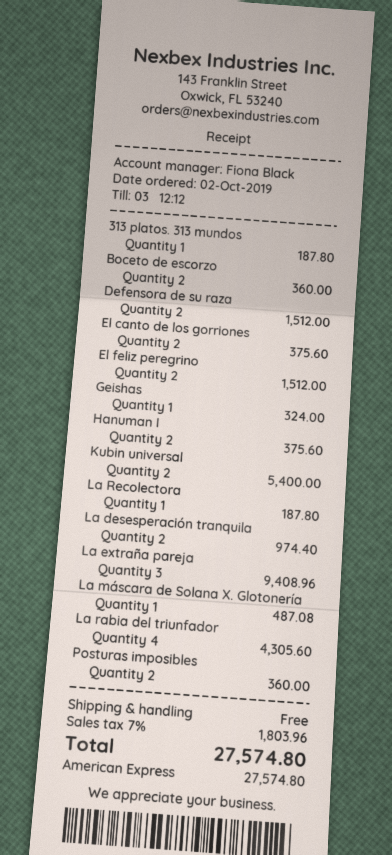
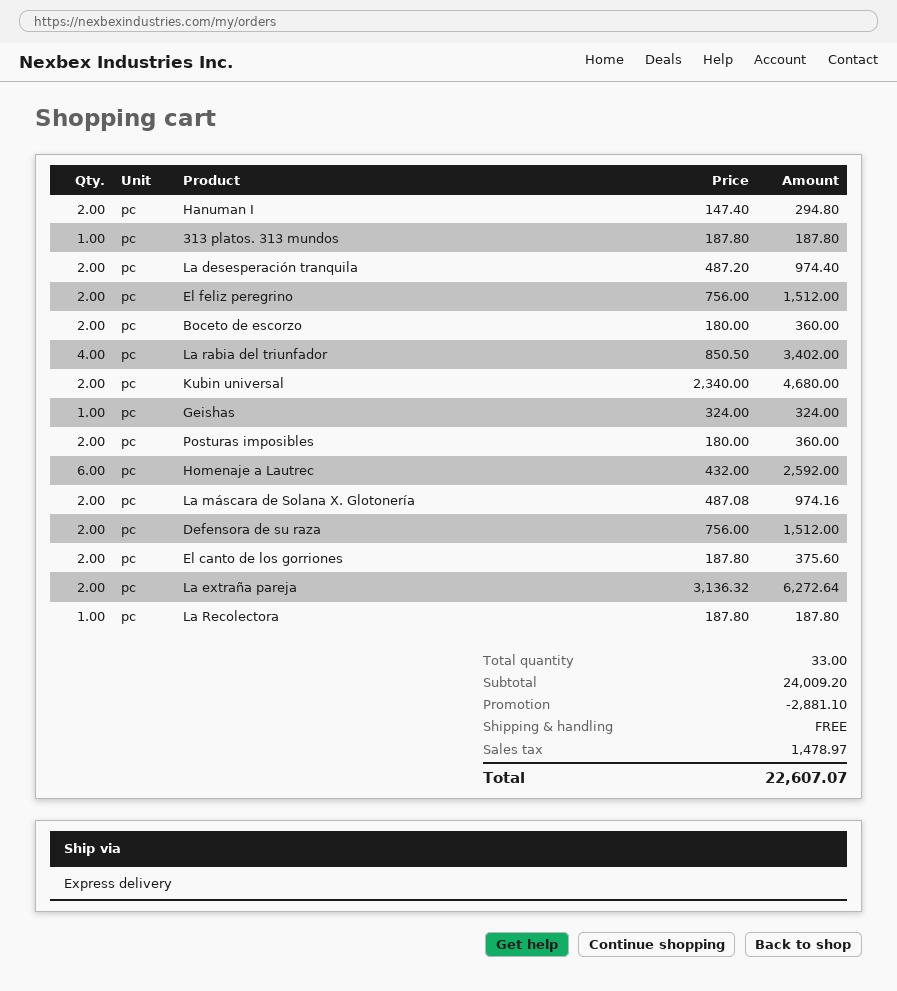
Hanuman I: 2 for 375.60 -> 2 for 294.80
Kubin universal: 2 for 5400.00 -> 2 for 4680.00
La extraña pareja: 3 for 9408.96 -> 2 for 6272.64
La máscara de Solana X. Glotonería: 1 for 487.08 -> 2 for 974.16
La rabia del triunfador: 4 for 4305.60 -> 4 for 3402.00
Homenaje a Lautrec: none -> 6 for 2592.00
discount: none -> 2881.10
tax: 1803.96 -> 1478.97
total: 27574.80 -> 22607.07

